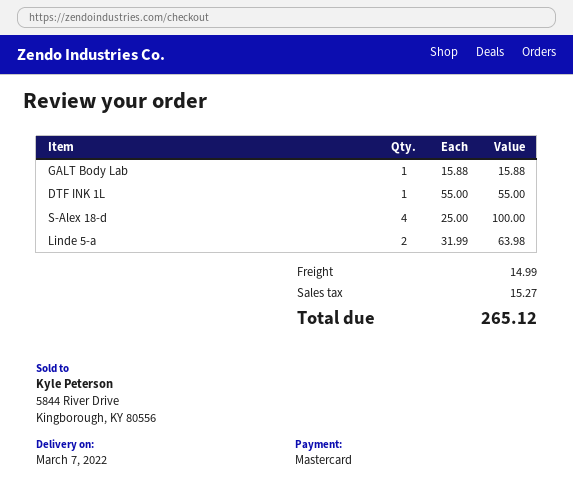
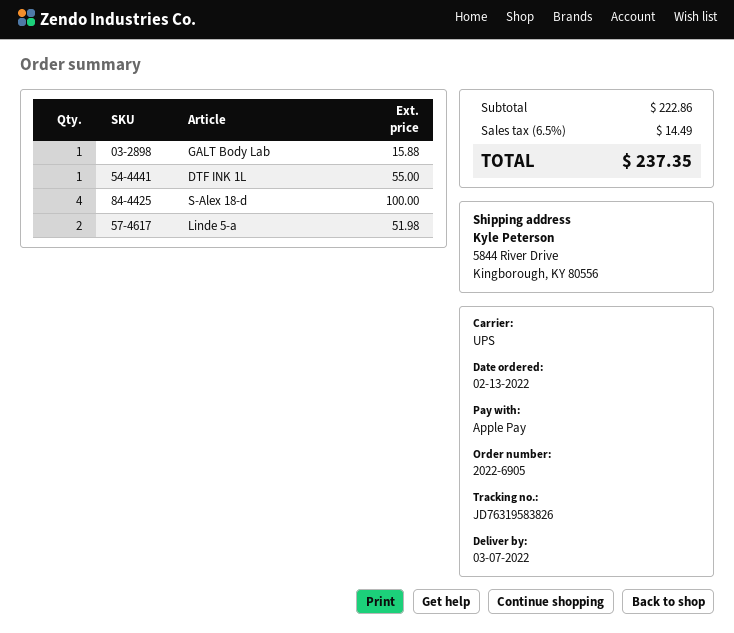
payment method: Mastercard -> Apple Pay
Linde 5-a: 2 for 63.98 -> 2 for 51.98
shipping: 14.99 -> none
tax: 15.27 -> 14.49
total: 265.12 -> 237.35

